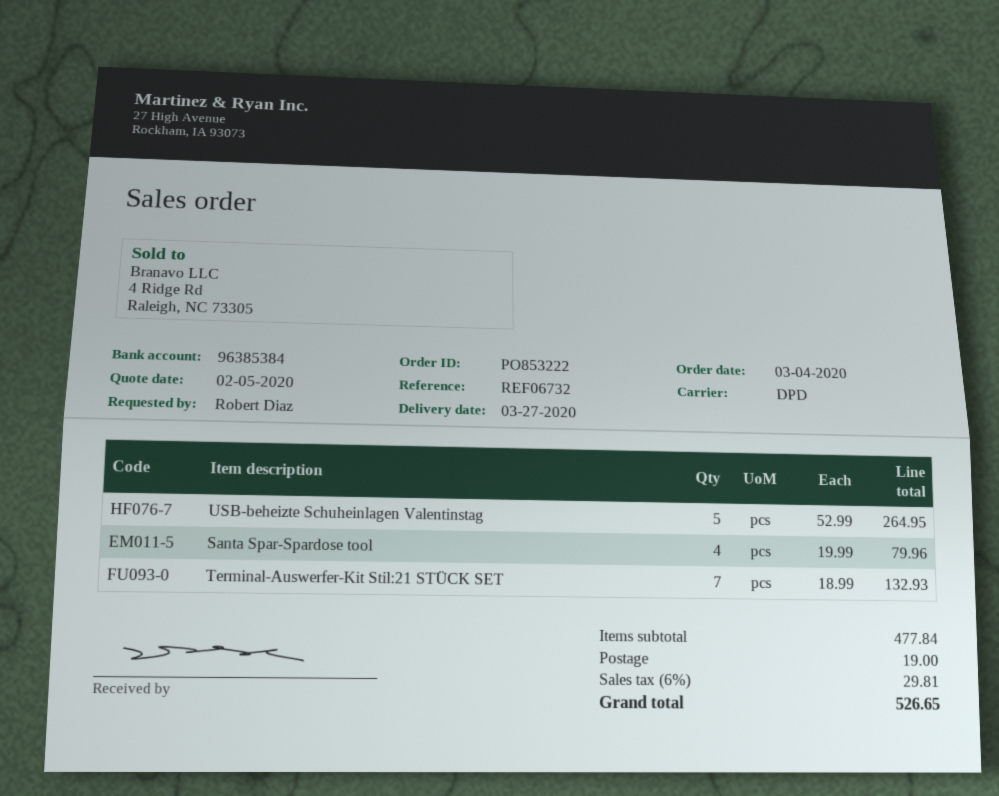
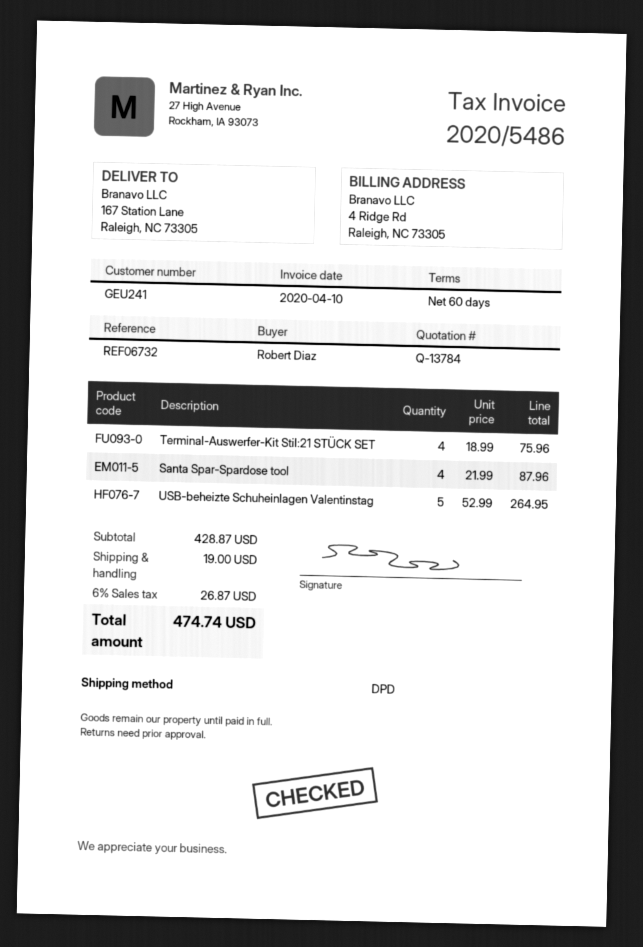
Santa Spar-Spardose tool: 4 x 19.99 = 79.96 -> 4 x 21.99 = 87.96
Terminal-Auswerfer-Kit Stil:21 STÜCK SET: 7 x 18.99 = 132.93 -> 4 x 18.99 = 75.96
subtotal: 477.84 -> 428.87
tax: 6% = 29.81 -> 6% = 26.87
total: 526.65 -> 474.74

